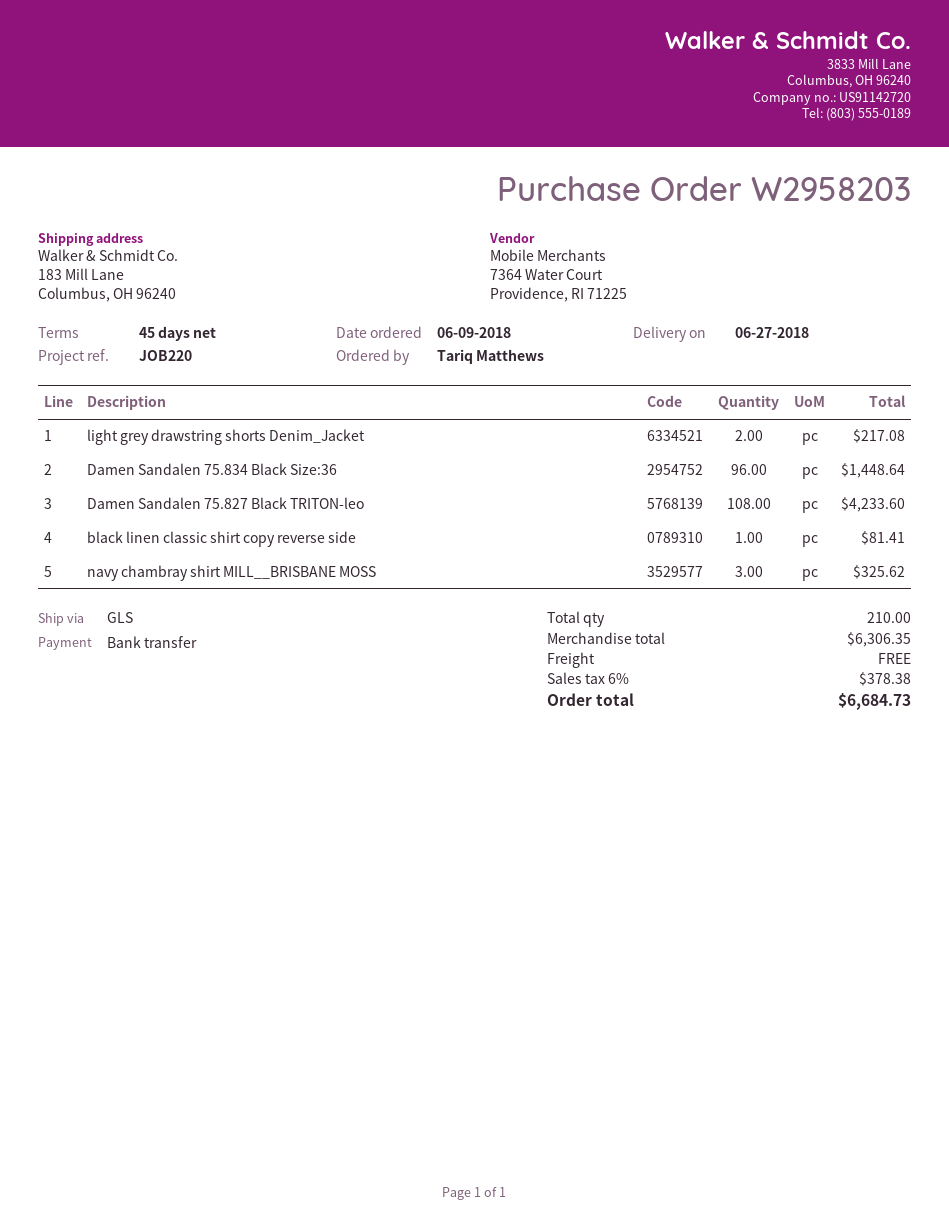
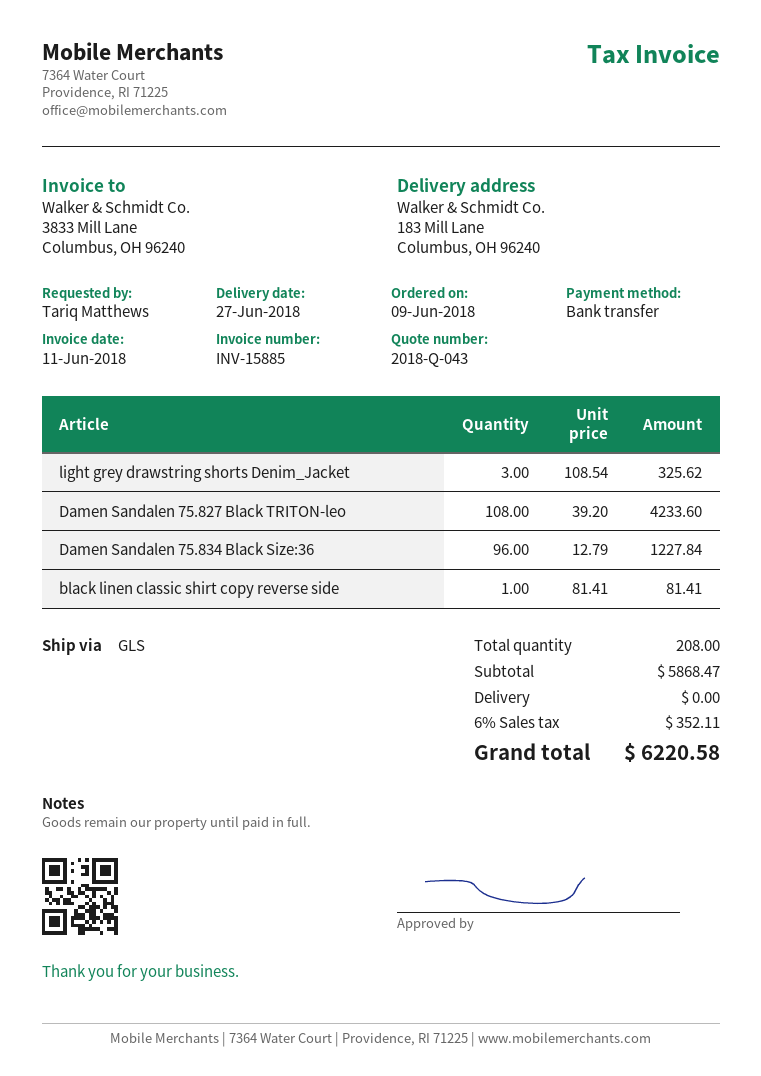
light grey drawstring shorts Denim_Jacket: 2 for 217.08 -> 3 for 325.62
Damen Sandalen 75.834 Black Size:36: 96 for 1448.64 -> 96 for 1227.84
navy chambray shirt MILL__BRISBANE MOSS: 3 for 325.62 -> none
total quantity: 210 -> 208
subtotal: 6306.35 -> 5868.47
tax: 6% = 378.38 -> 6% = 352.11
total: 6684.73 -> 6220.58

